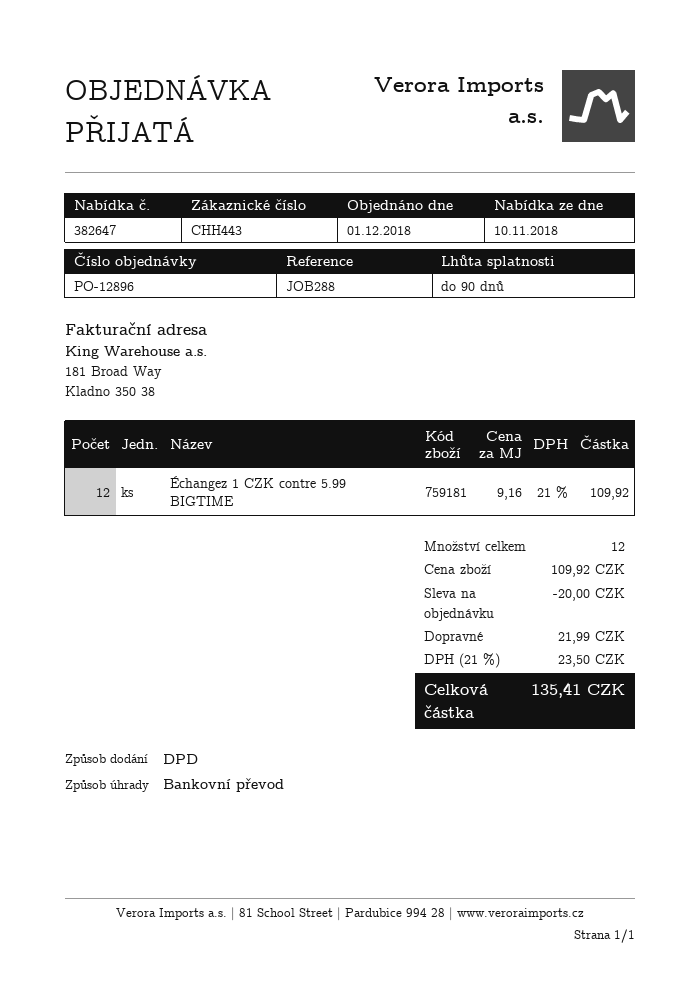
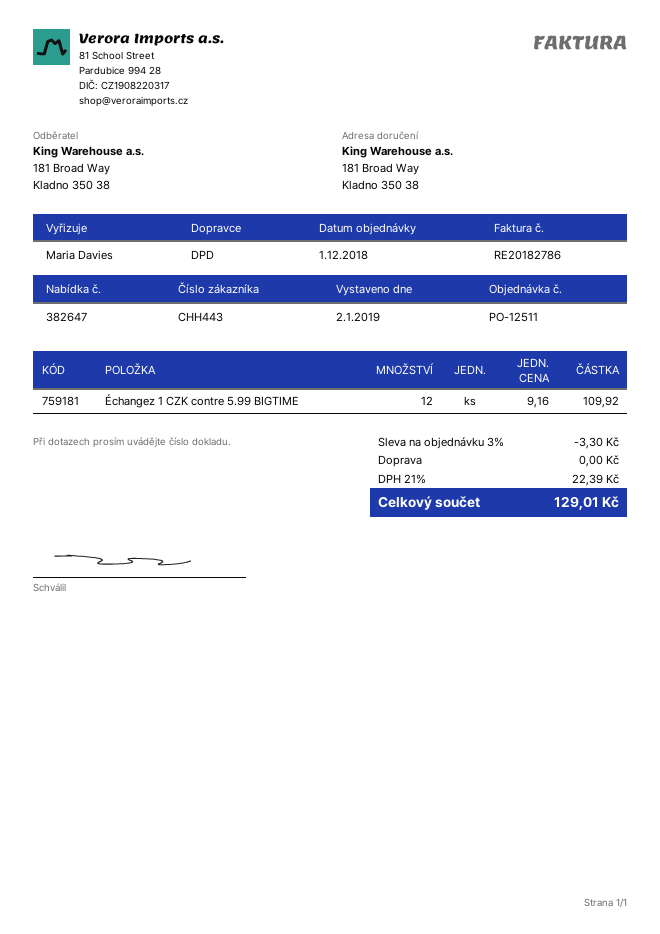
order number: PO-12896 -> PO-12511
discount: 20.00 -> 3.30
shipping: 21.99 -> 0.00
tax: 21% = 23.50 -> 21% = 22.39
total: 135.41 -> 129.01

